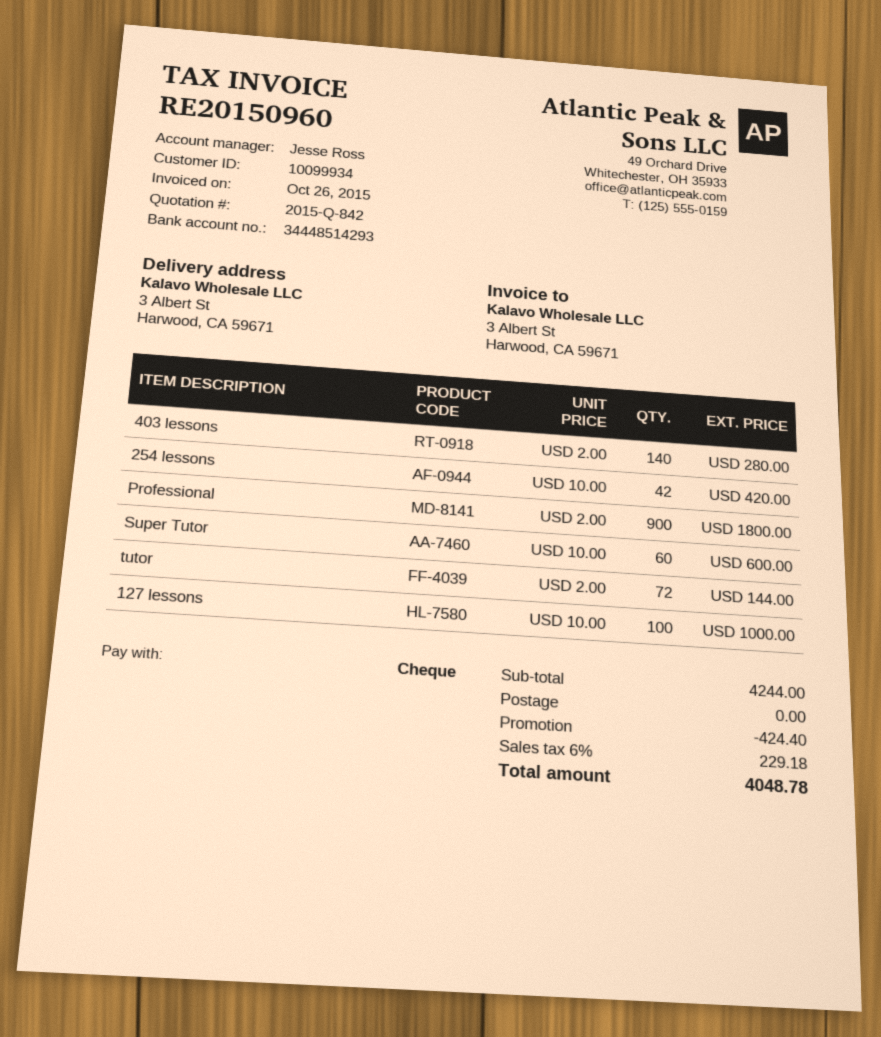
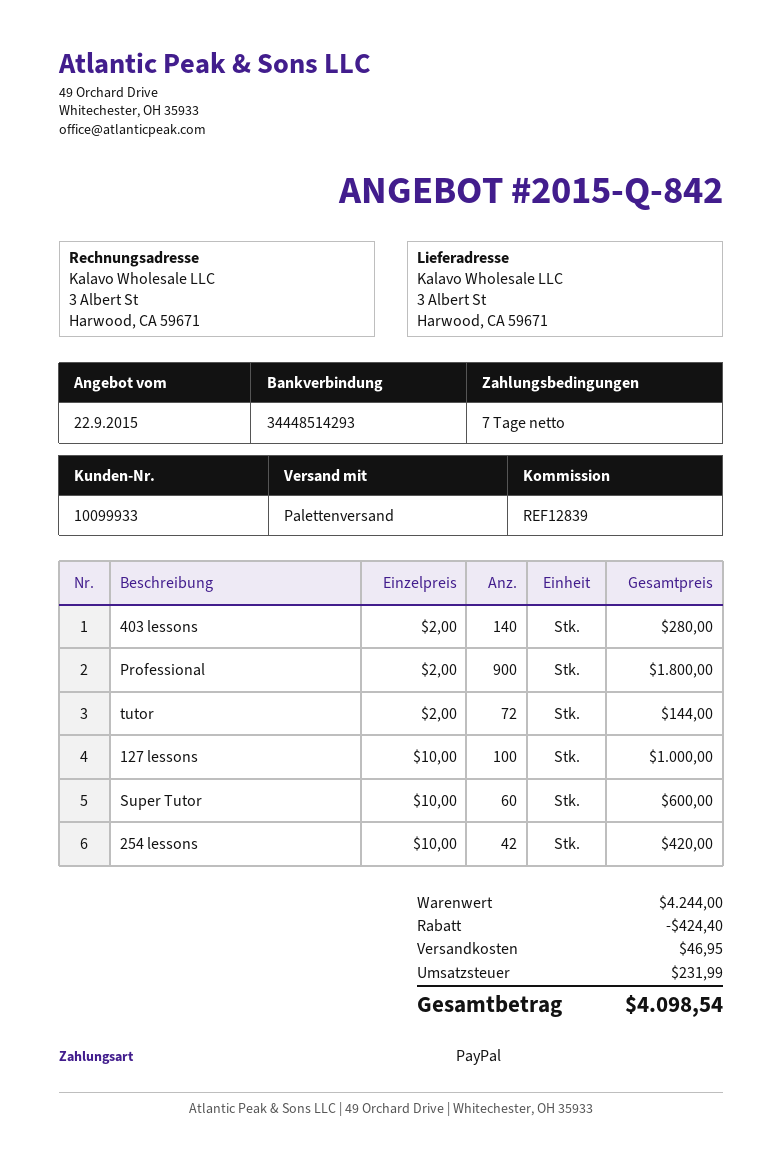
customer number: 10099934 -> 10099933
payment method: cheque -> PayPal
shipping: 0.00 -> 46.95
tax: 229.18 -> 231.99
total: 4048.78 -> 4098.54

